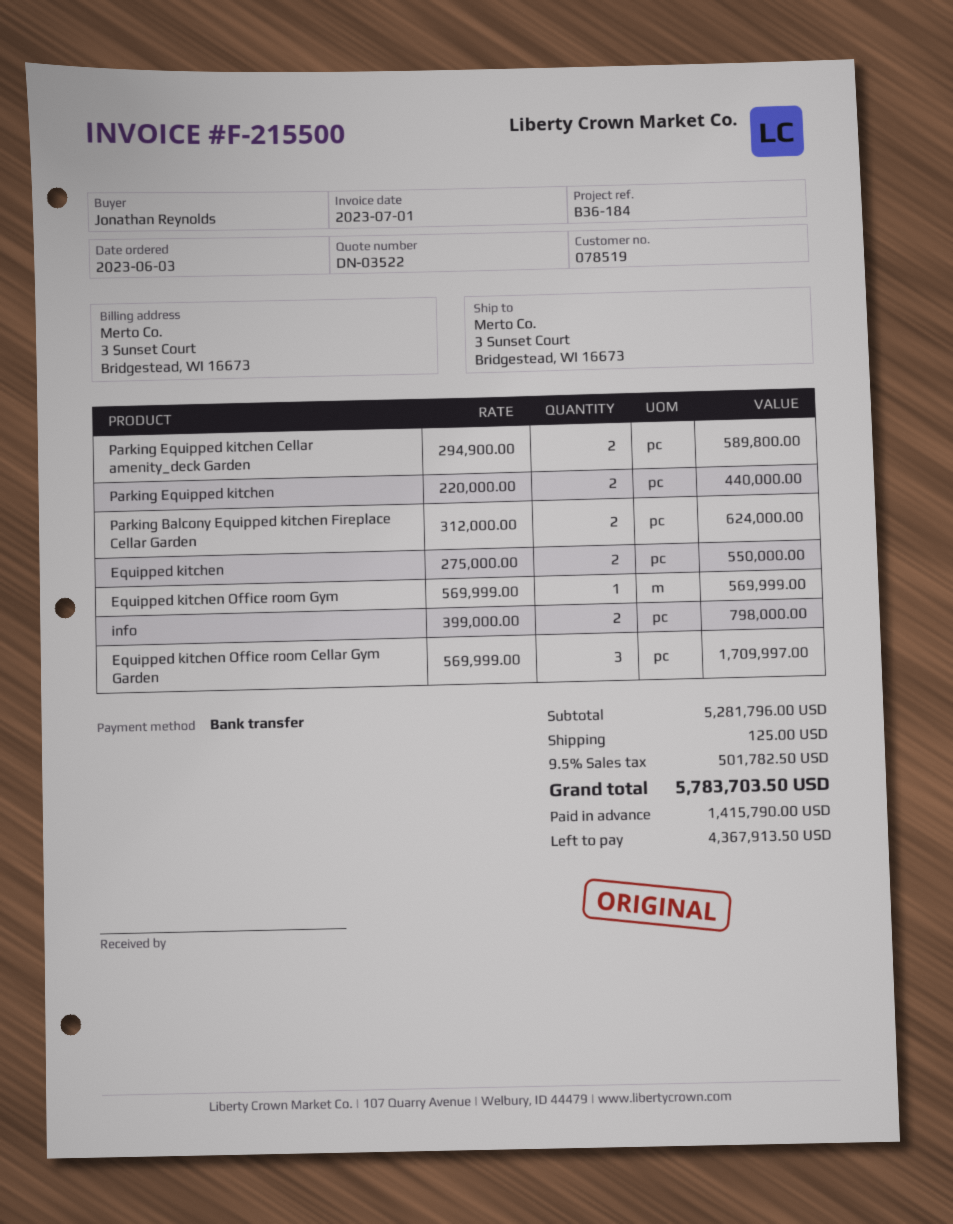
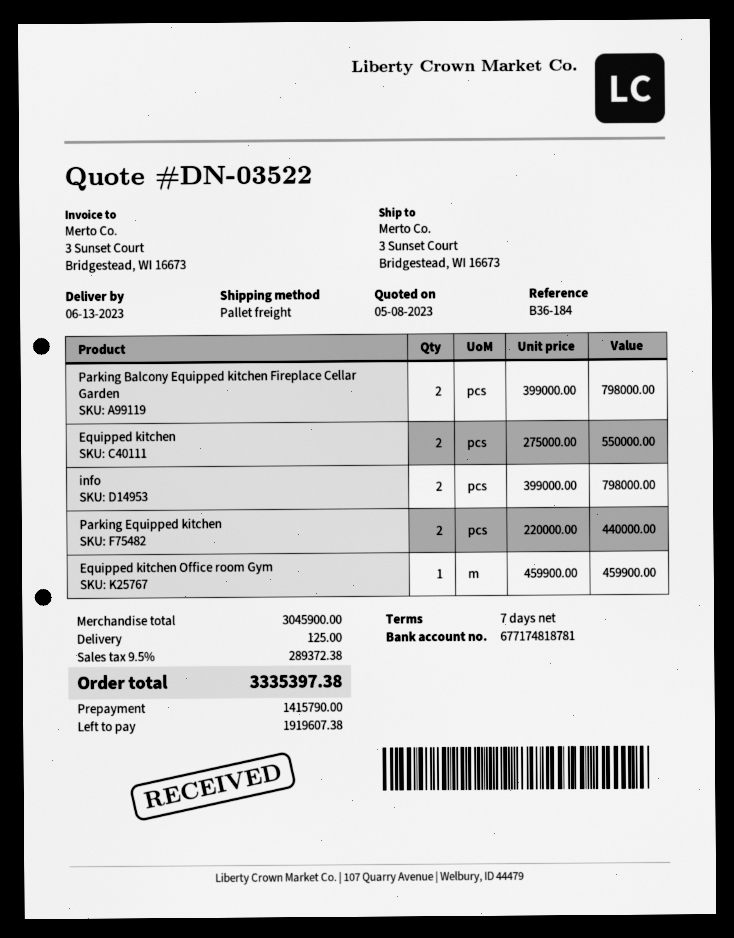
Parking Equipped kitchen Cellar amenity_deck Garden: 2 x 294900.00 = 589800.00 -> none
Parking Balcony Equipped kitchen Fireplace Cellar Garden: 2 x 312000.00 = 624000.00 -> 2 x 399000.00 = 798000.00
Equipped kitchen Office room Gym: 1 x 569999.00 = 569999.00 -> 1 x 459900.00 = 459900.00
Equipped kitchen Office room Cellar Gym Garden: 3 x 569999.00 = 1709997.00 -> none
subtotal: 5281796.00 -> 3045900.00
tax: 9.5% = 501782.50 -> 9.5% = 289372.38
total: 5783703.50 -> 3335397.38
balance: 4367913.50 -> 1919607.38

